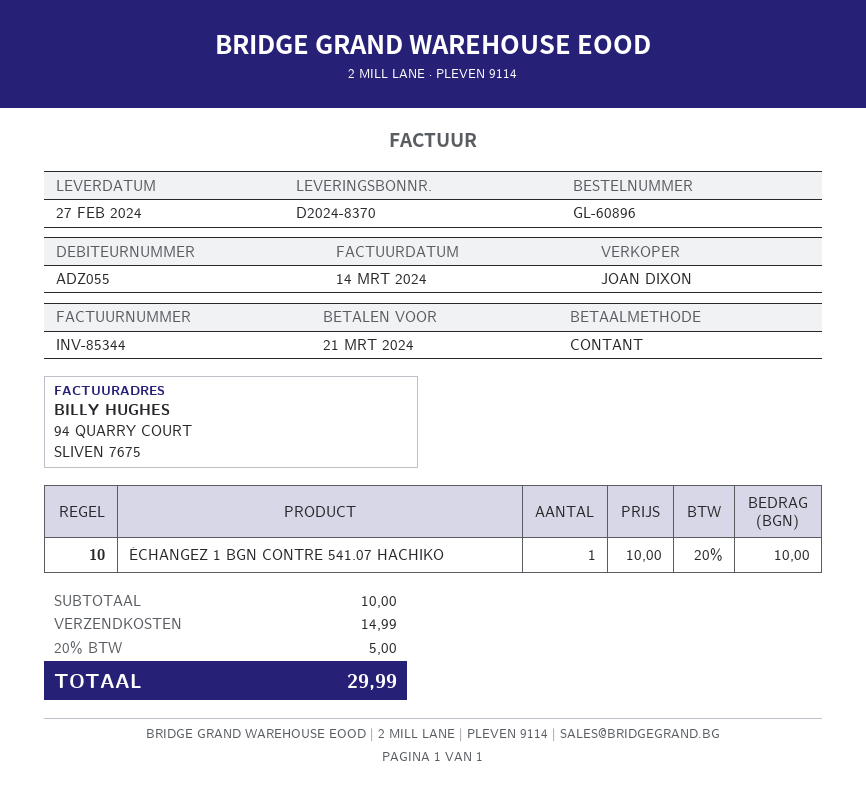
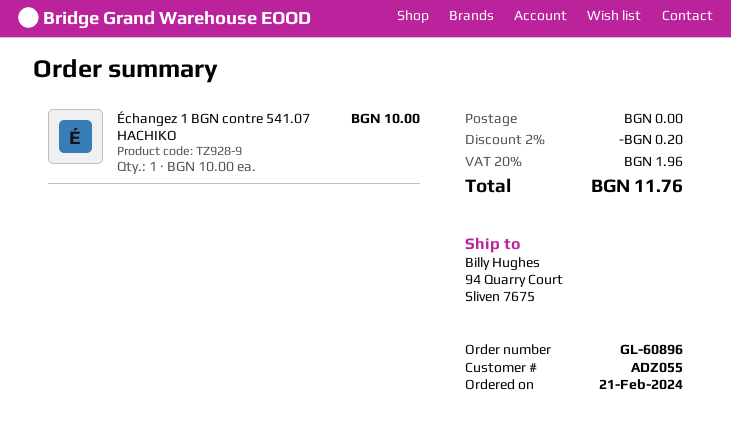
discount: none -> 2% = 0.20
shipping: 14.99 -> 0.00
tax: 20% = 5.00 -> 20% = 1.96
total: 29.99 -> 11.76

